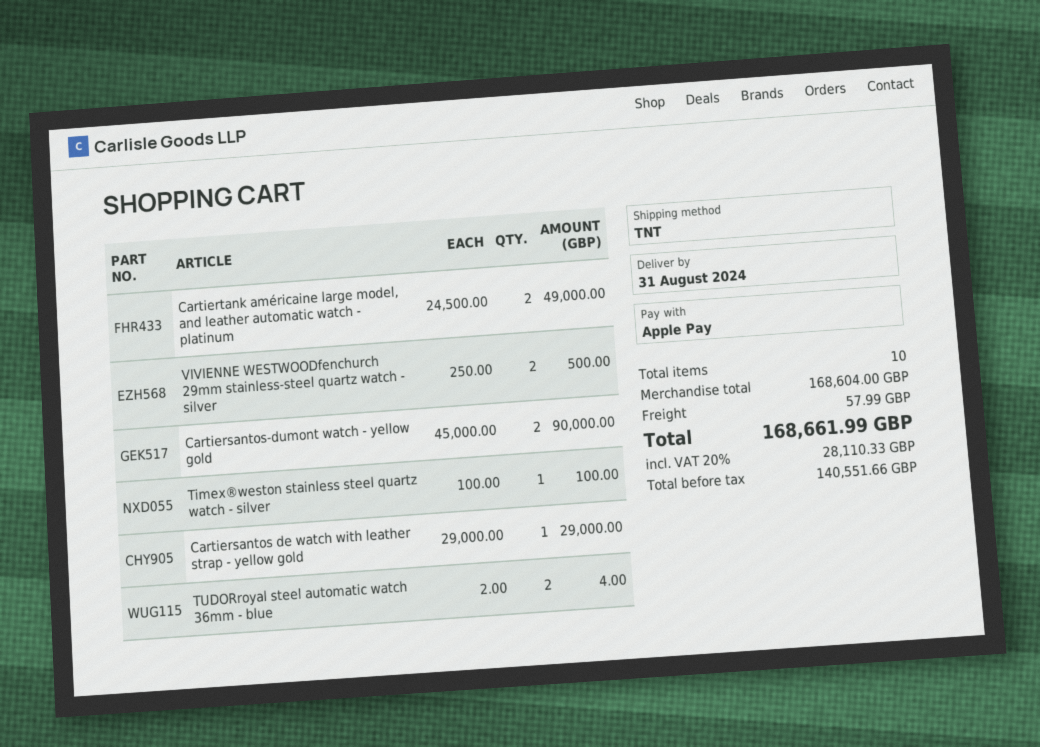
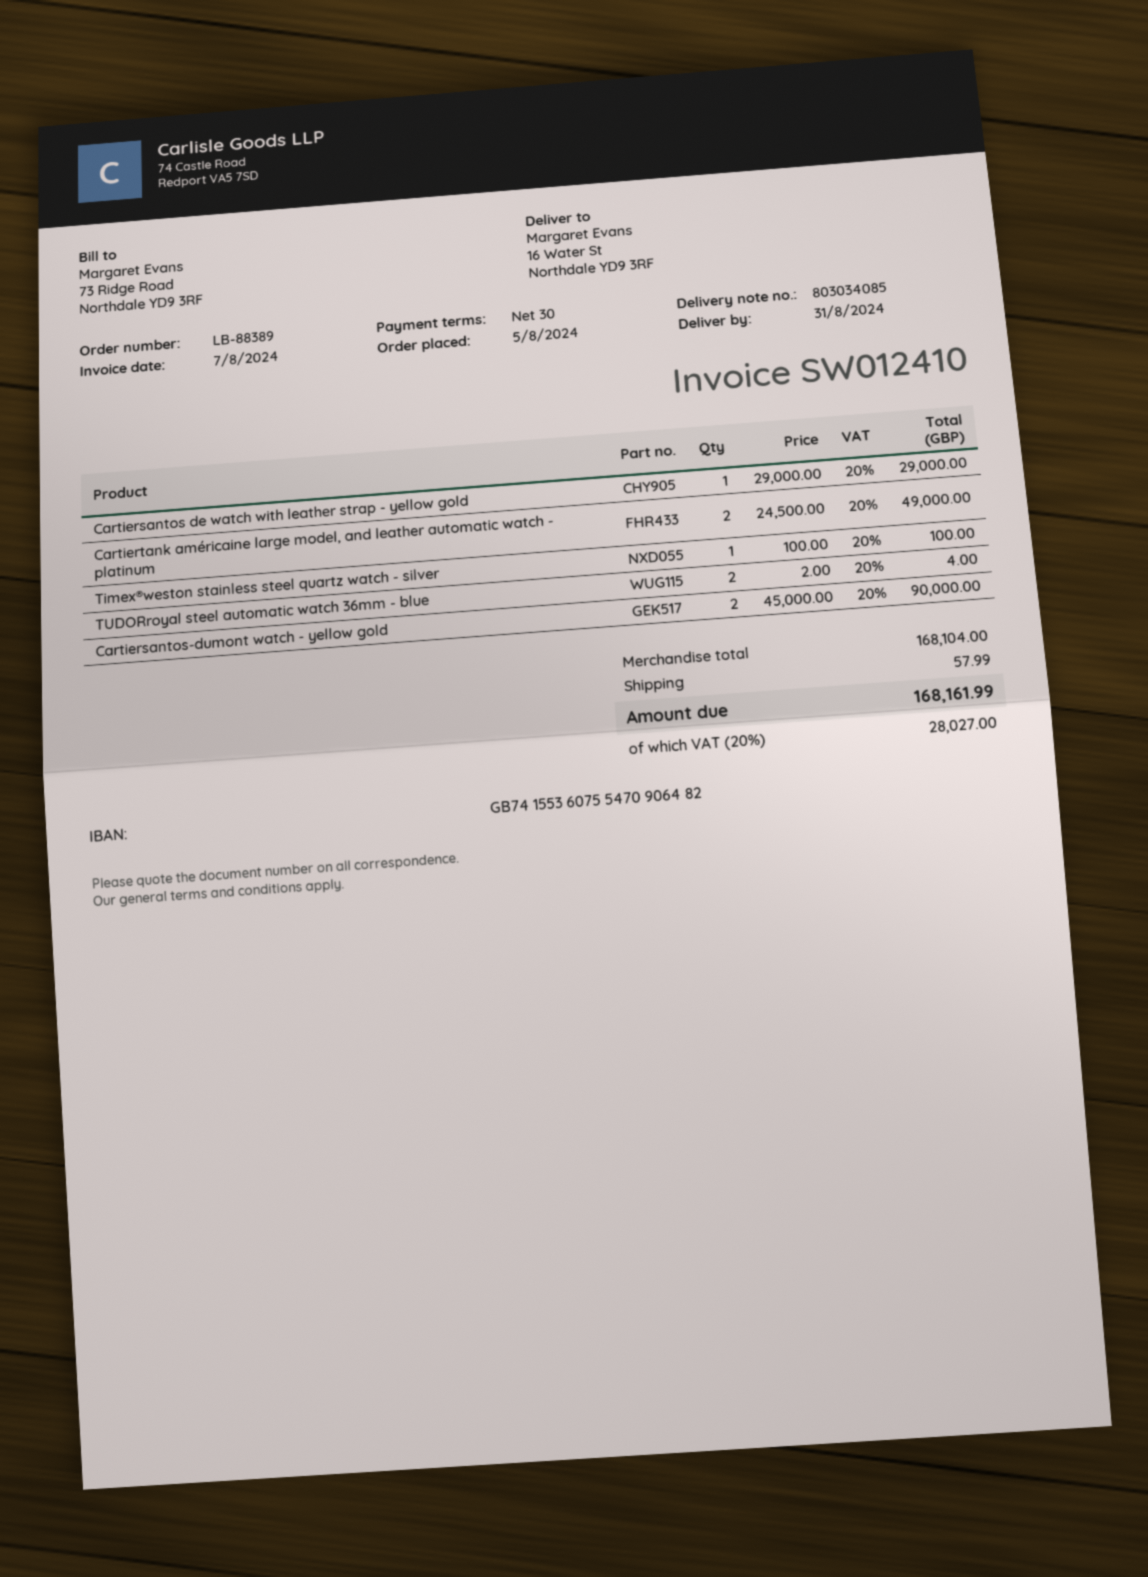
VIVIENNE WESTWOODfenchurch 29mm stainless-steel quartz watch - silver: 2 x 250.00 = 500.00 -> none
subtotal: 168604.00 -> 168104.00
tax: 20% = 28110.33 -> 20% = 28027.00
total: 168661.99 -> 168161.99

